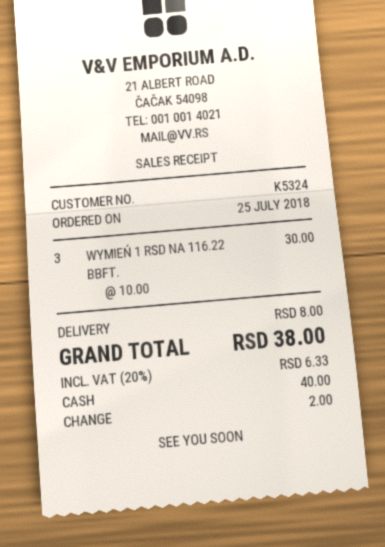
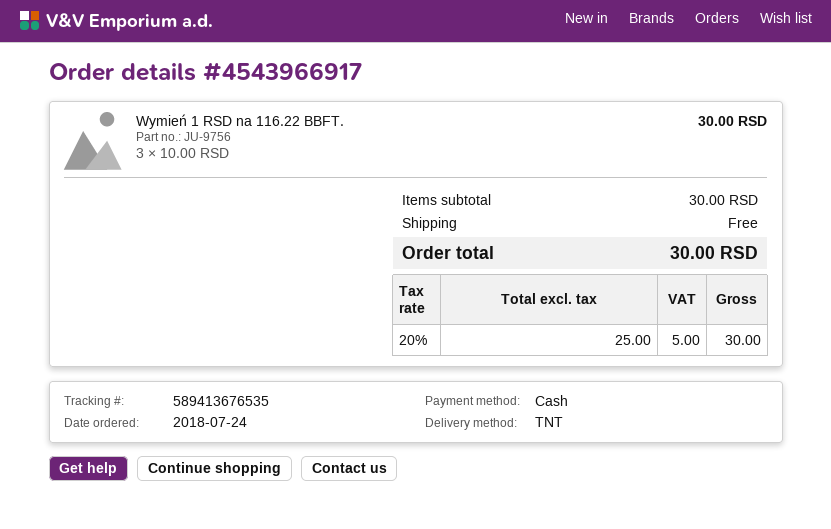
order date: 2018-07-25 -> 2018-07-24
shipping: 8.00 -> 0.00
tax: 20% = 6.33 -> 20% = 5.00
total: 38.00 -> 30.00

